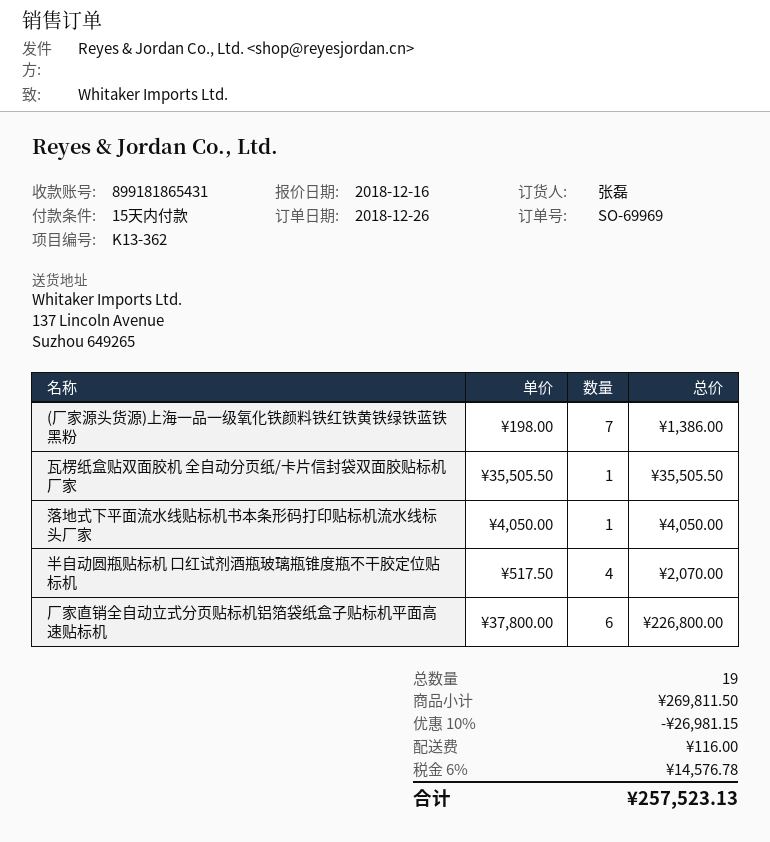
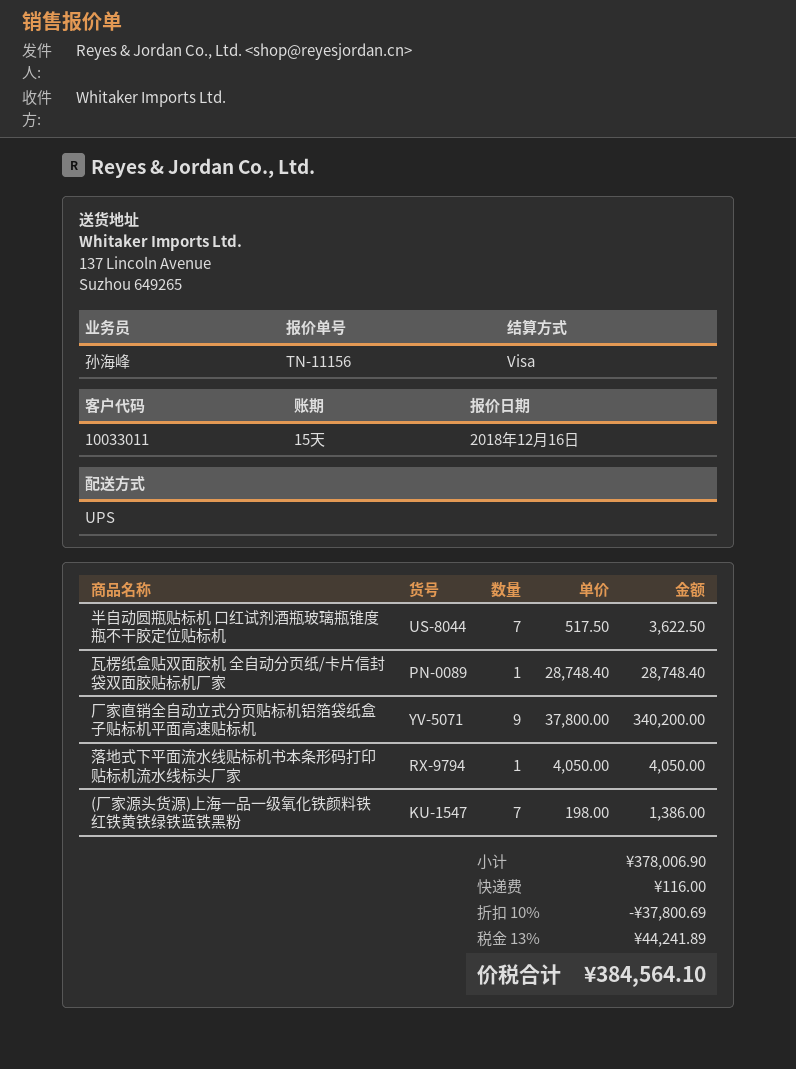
瓦楞纸盒贴双面胶机 全自动分页纸/卡片信封袋双面胶贴标机厂家: 1 x 35505.50 = 35505.50 -> 1 x 28748.40 = 28748.40
半自动圆瓶贴标机 口红试剂酒瓶玻璃瓶锥度瓶不干胶定位贴标机: 4 x 517.50 = 2070.00 -> 7 x 517.50 = 3622.50
厂家直销全自动立式分页贴标机铝箔袋纸盒子贴标机平面高速贴标机: 6 x 37800.00 = 226800.00 -> 9 x 37800.00 = 340200.00
subtotal: 269811.50 -> 378006.90
discount: 10% = 26981.15 -> 10% = 37800.69
tax: 6% = 14576.78 -> 13% = 44241.89
total: 257523.13 -> 384564.10

